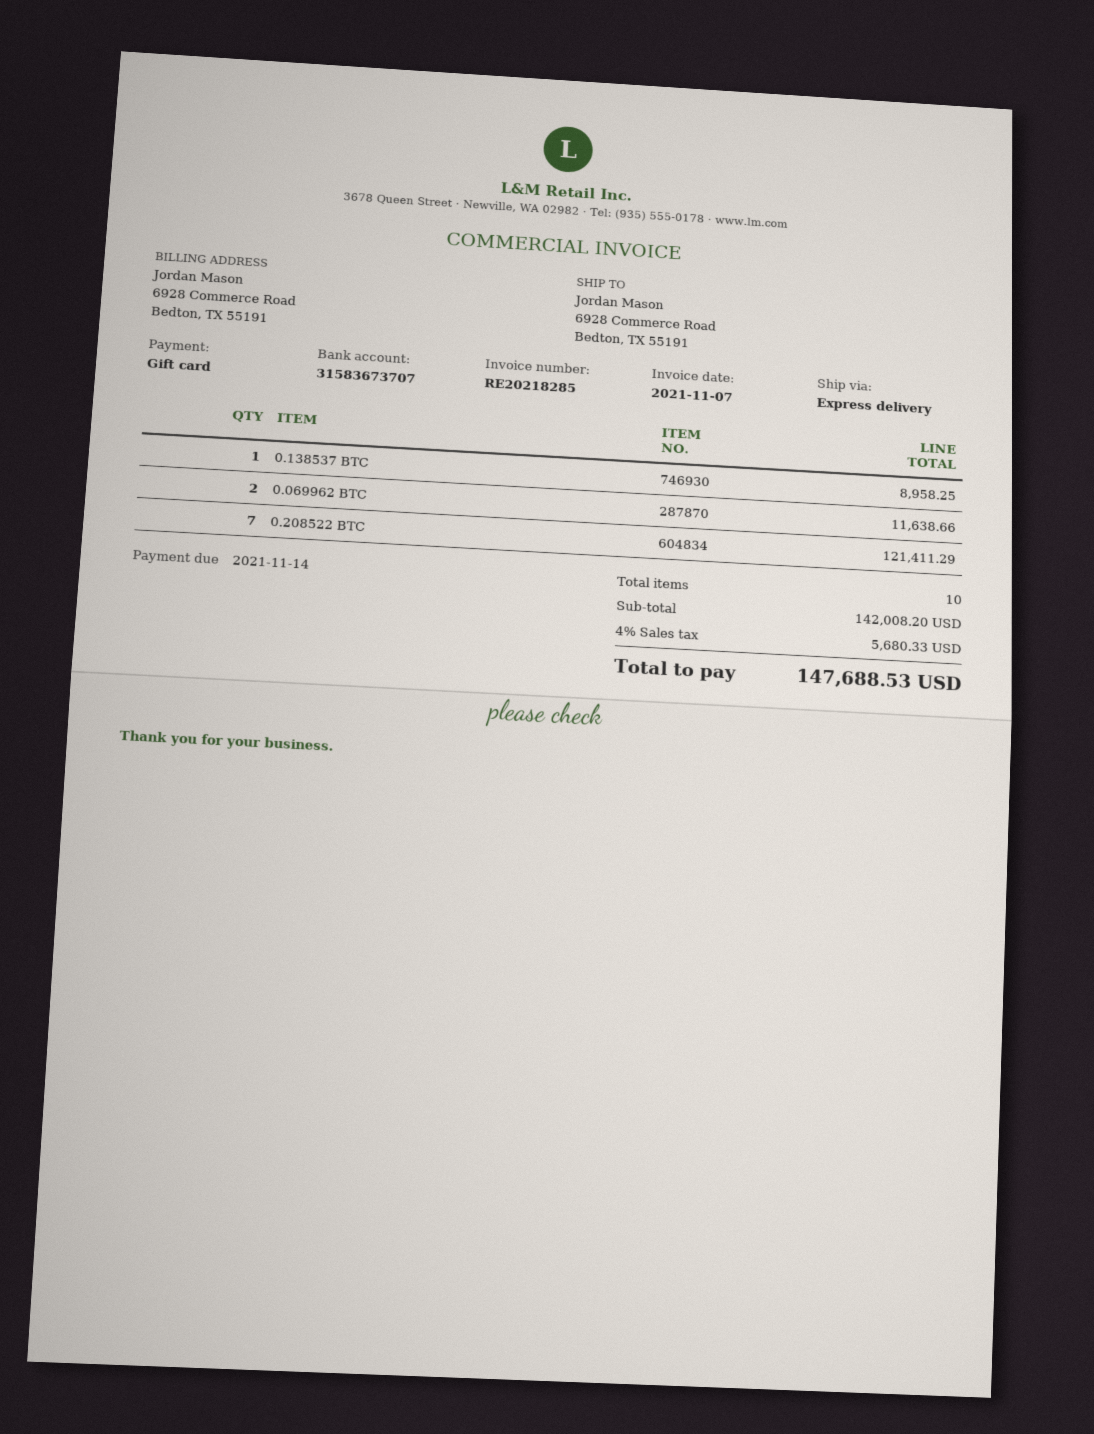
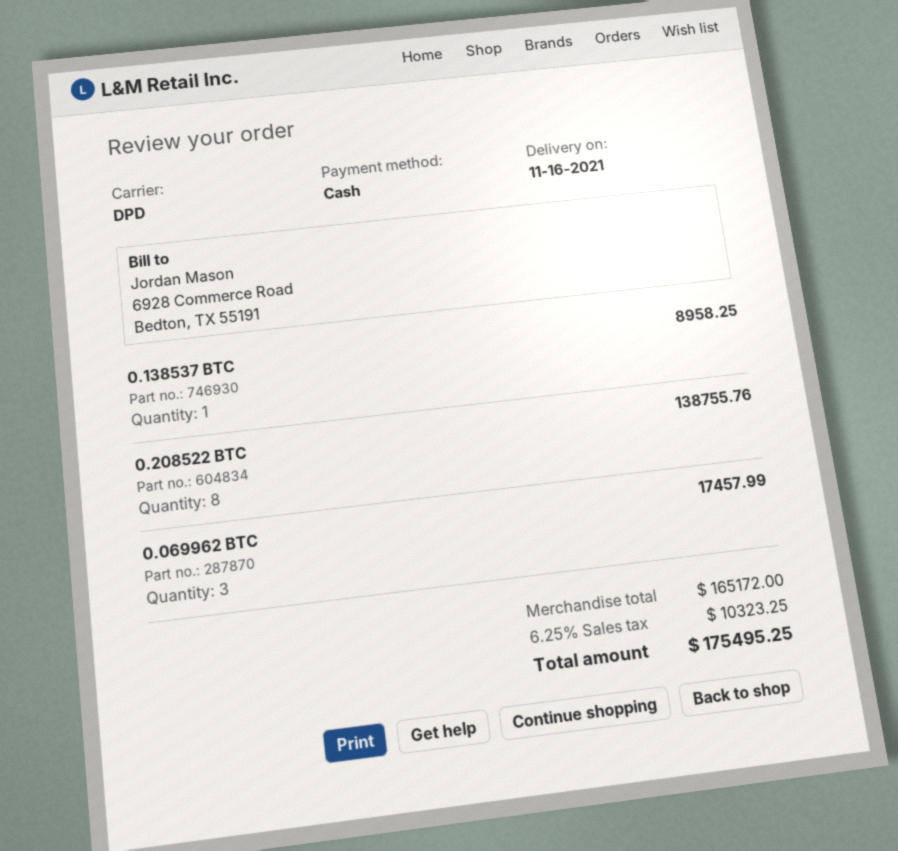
payment method: gift card -> cash
shipping method: express -> DPD
0.069962 BTC: 2 for 11638.66 -> 3 for 17457.99
0.208522 BTC: 7 for 121411.29 -> 8 for 138755.76
subtotal: 142008.20 -> 165172.00
tax: 4% = 5680.33 -> 6.25% = 10323.25
total: 147688.53 -> 175495.25

